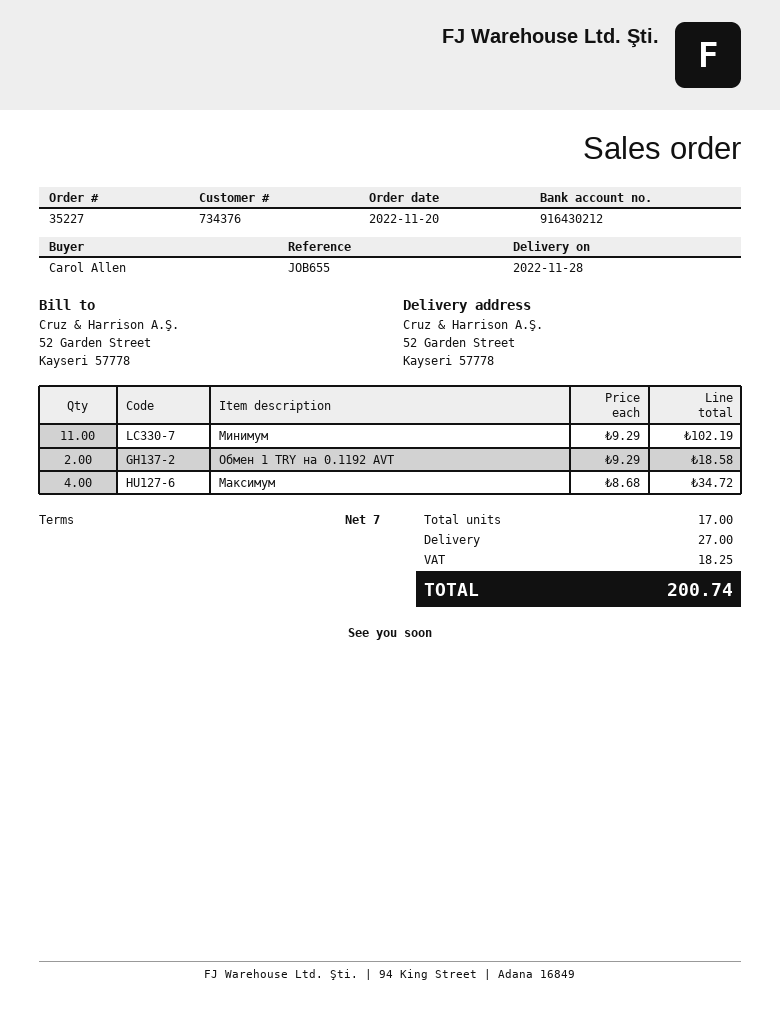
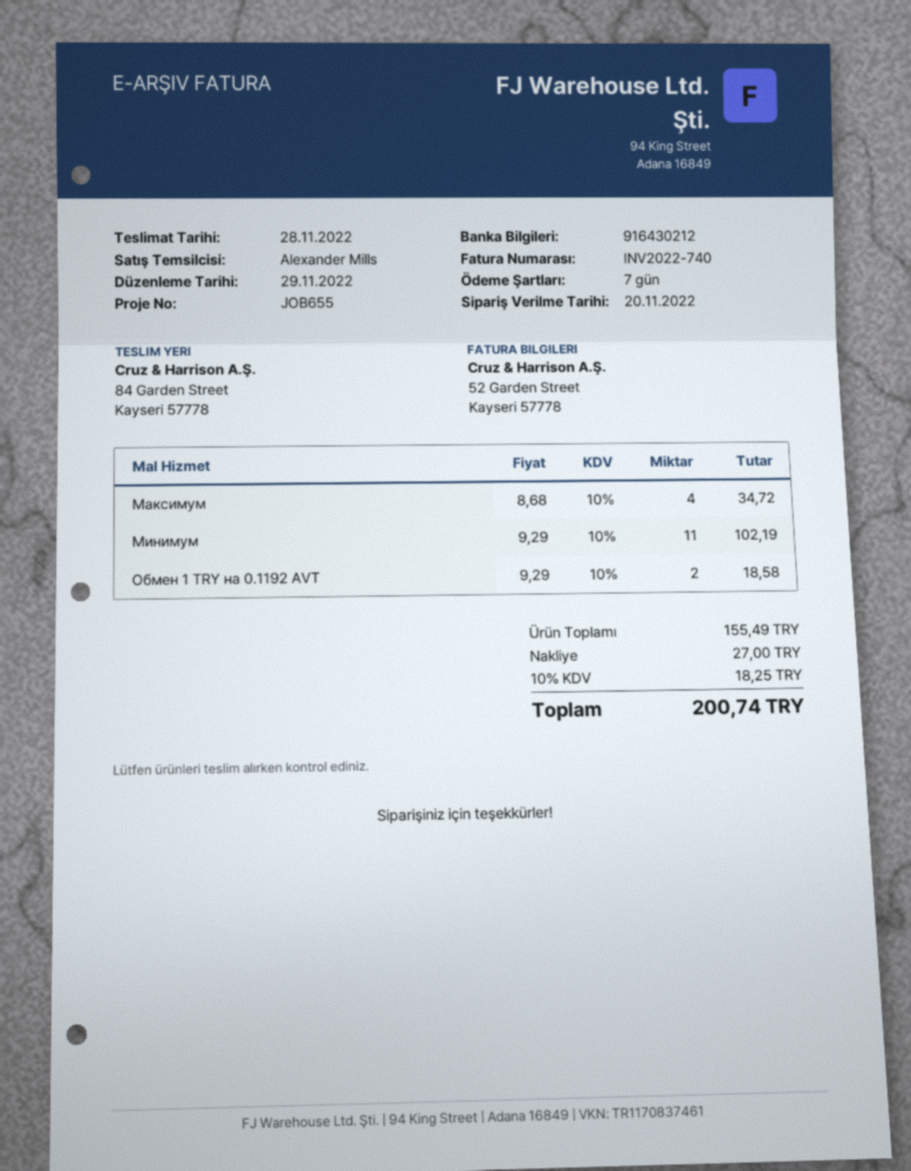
ship to: 52 Garden Street, Kayseri 57778 -> 84 Garden Street, Kayseri 57778

